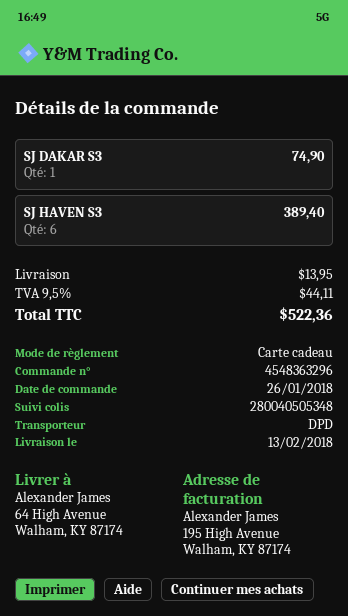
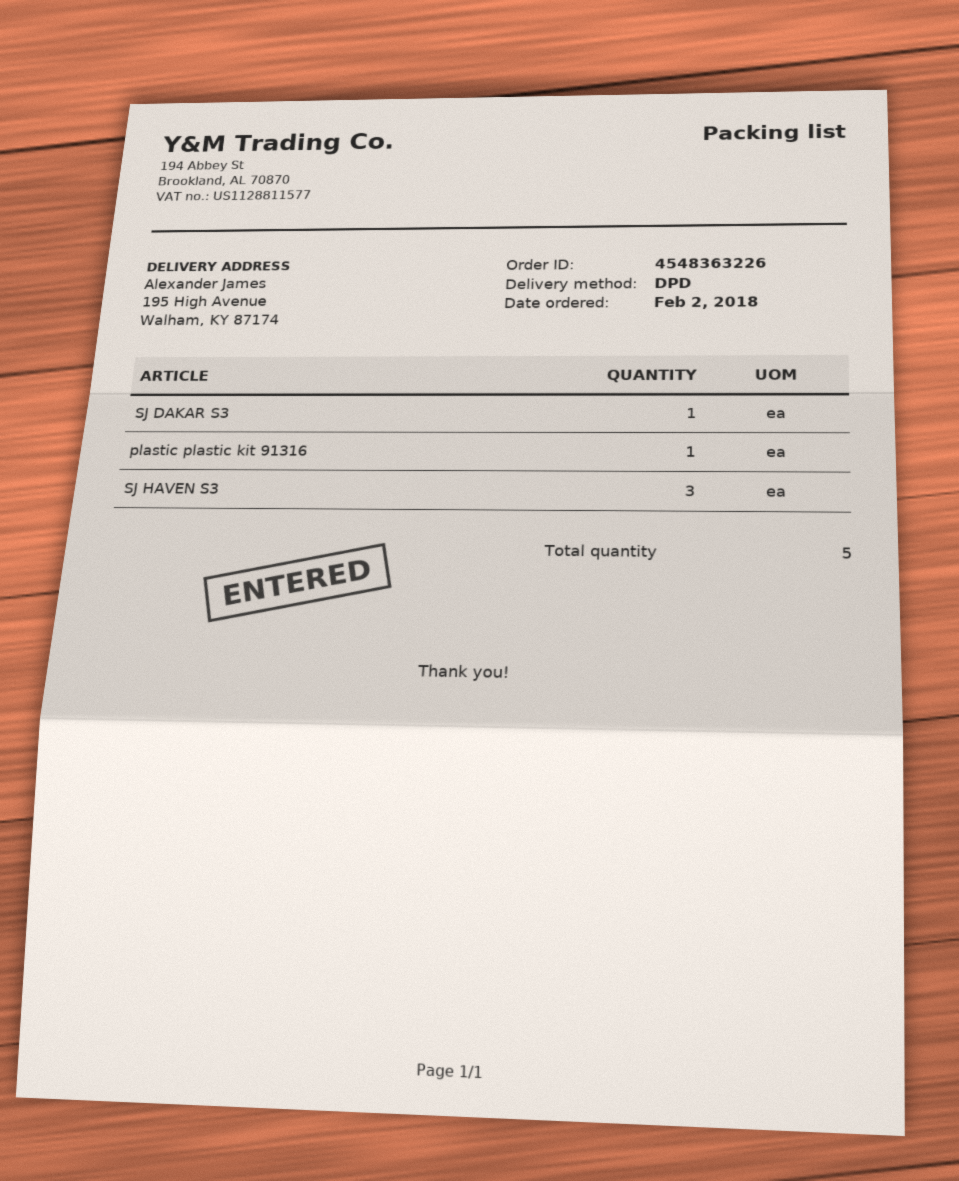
order number: 4548363296 -> 4548363226
order date: 2018-01-26 -> 2018-02-02
ship to: 64 High Avenue, Walham, KY 87174 -> 195 High Avenue, Walham, KY 87174
SJ HAVEN S3: 6 -> 3
plastic plastic kit 91316: none -> 1

